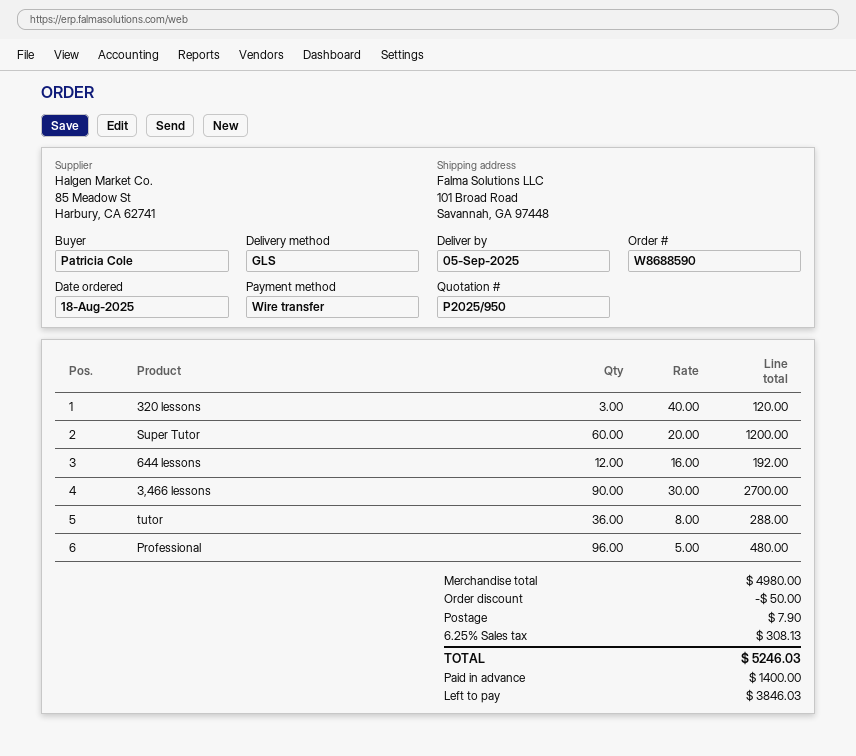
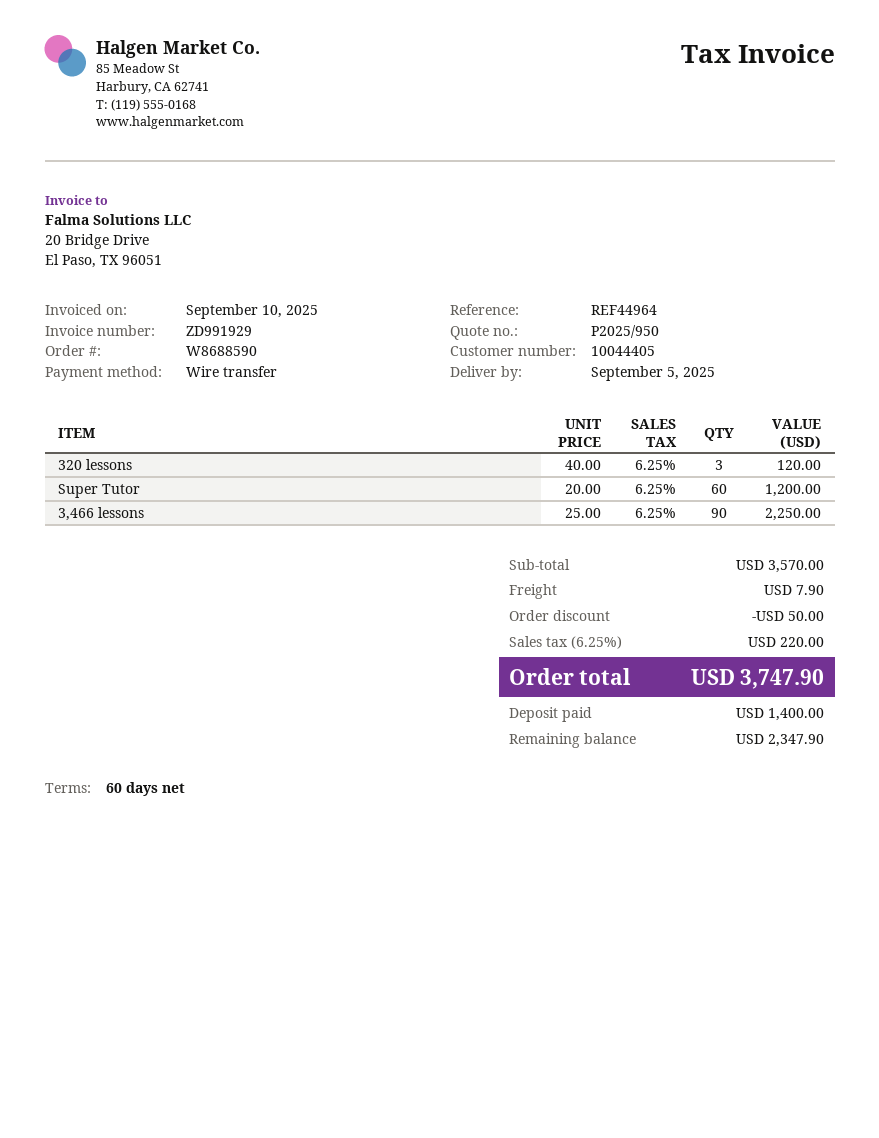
644 lessons: 12 x 16.00 = 192.00 -> none
3,466 lessons: 90 x 30.00 = 2700.00 -> 90 x 25.00 = 2250.00
tutor: 36 x 8.00 = 288.00 -> none
Professional: 96 x 5.00 = 480.00 -> none
subtotal: 4980.00 -> 3570.00
tax: 6.25% = 308.13 -> 6.25% = 220.00
total: 5246.03 -> 3747.90
balance: 3846.03 -> 2347.90

